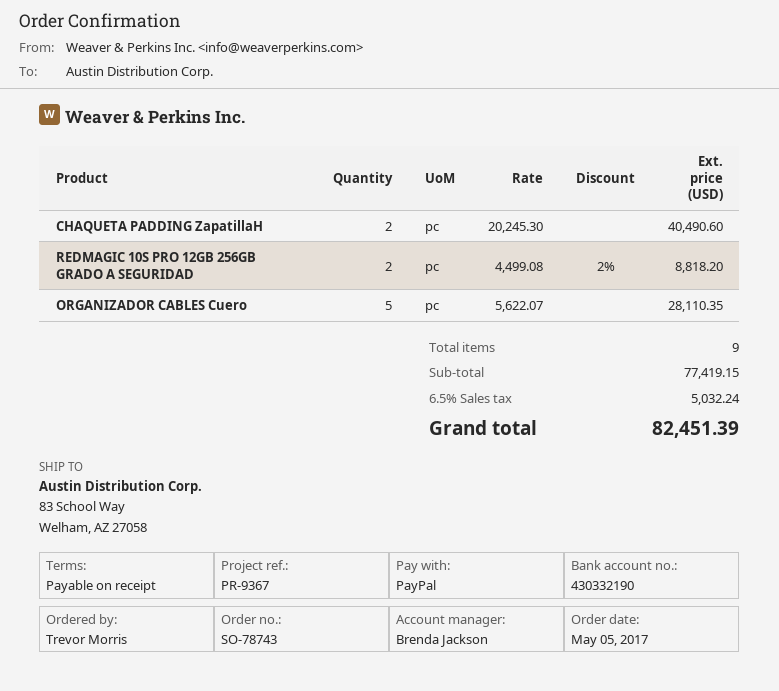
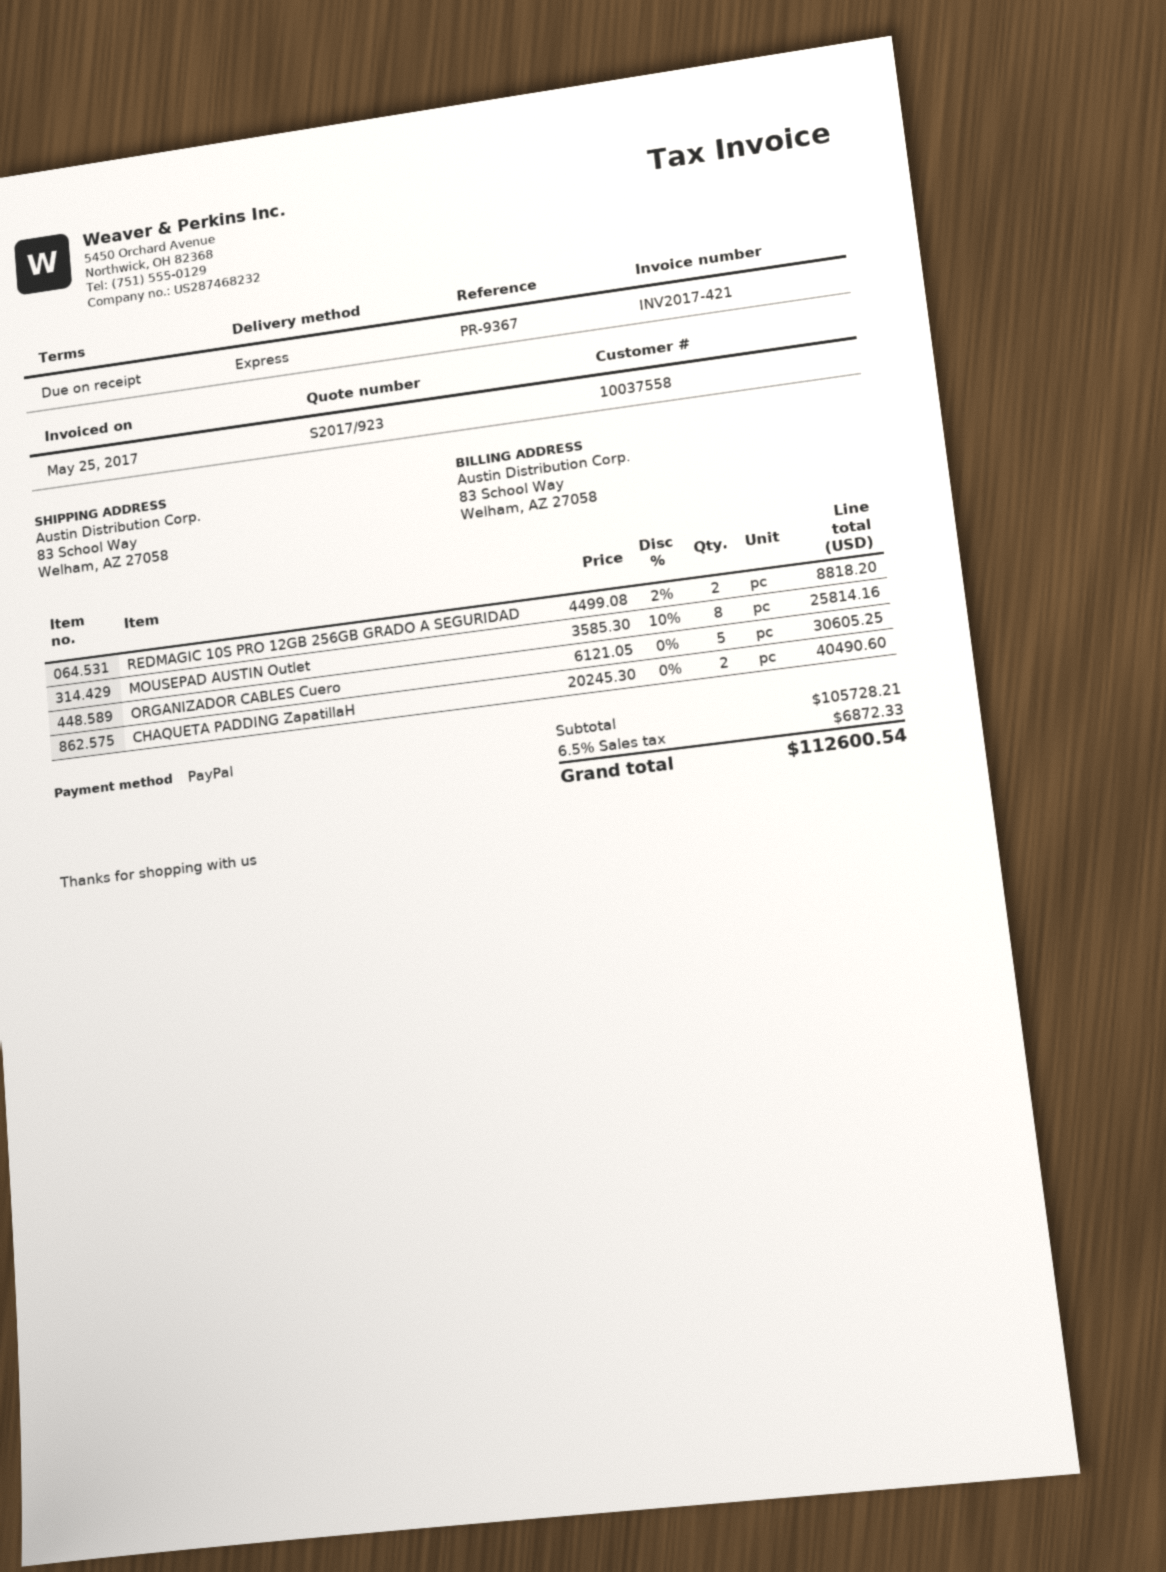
ORGANIZADOR CABLES Cuero: 5 x 5622.07 = 28110.35 -> 5 x 6121.05 = 30605.25
MOUSEPAD AUSTIN Outlet: none -> 8 x 3585.30 - 10% = 25814.16
subtotal: 77419.15 -> 105728.21
tax: 6.5% = 5032.24 -> 6.5% = 6872.33
total: 82451.39 -> 112600.54

